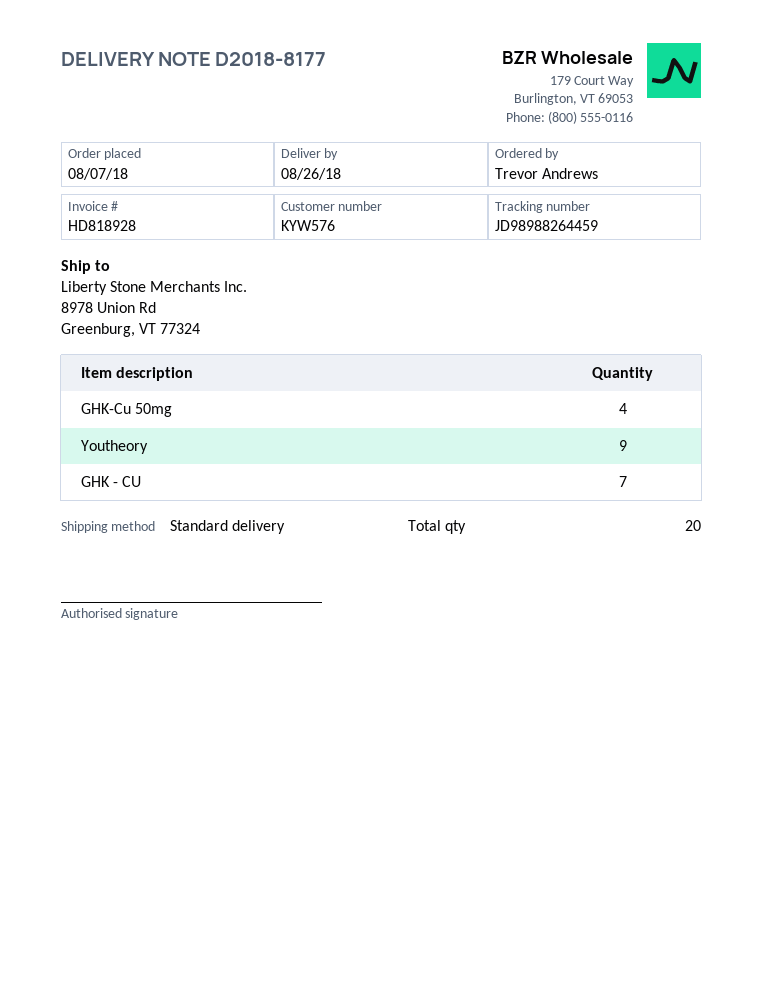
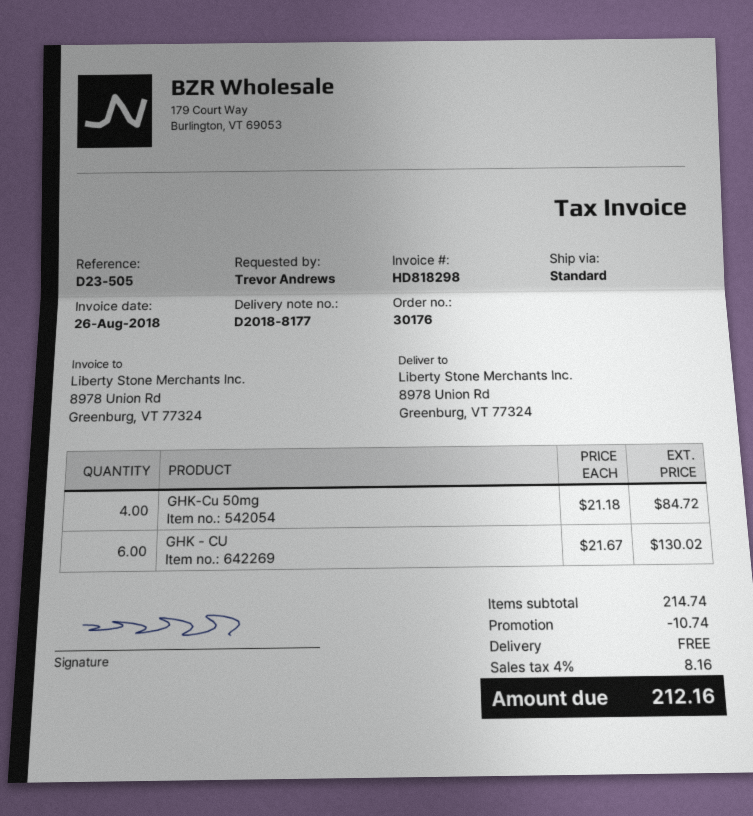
invoice number: HD818928 -> HD818298
Youtheory: 9 -> none
GHK - CU: 7 -> 6

